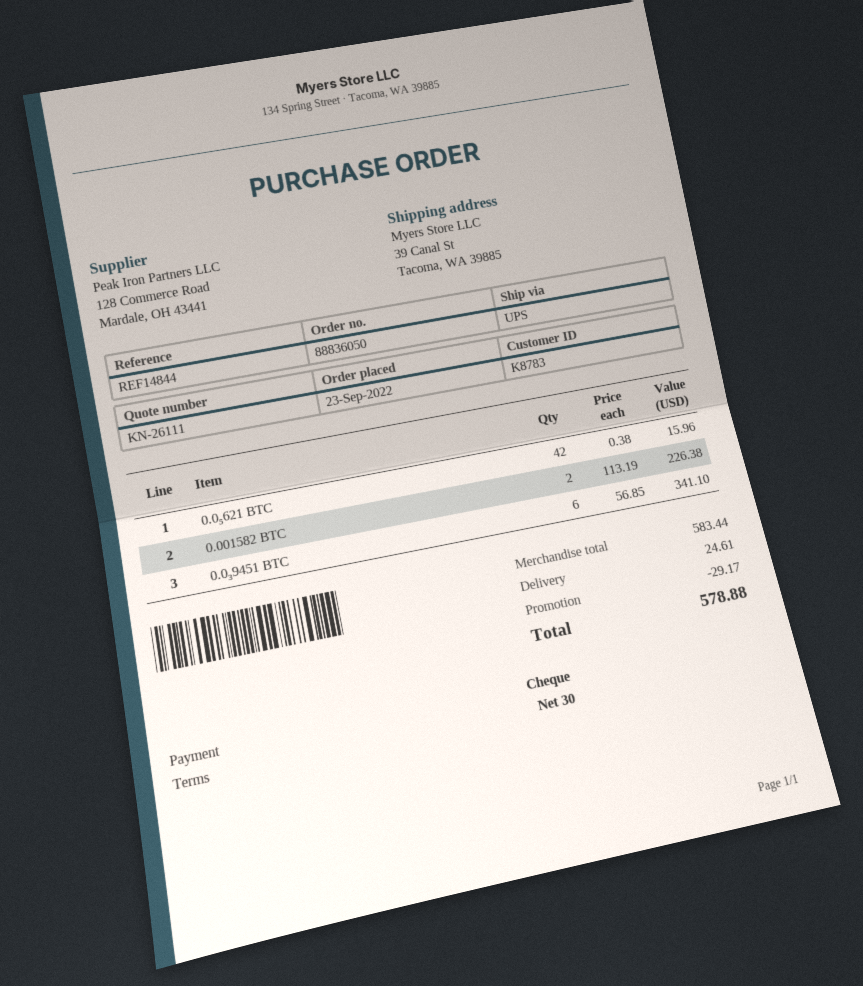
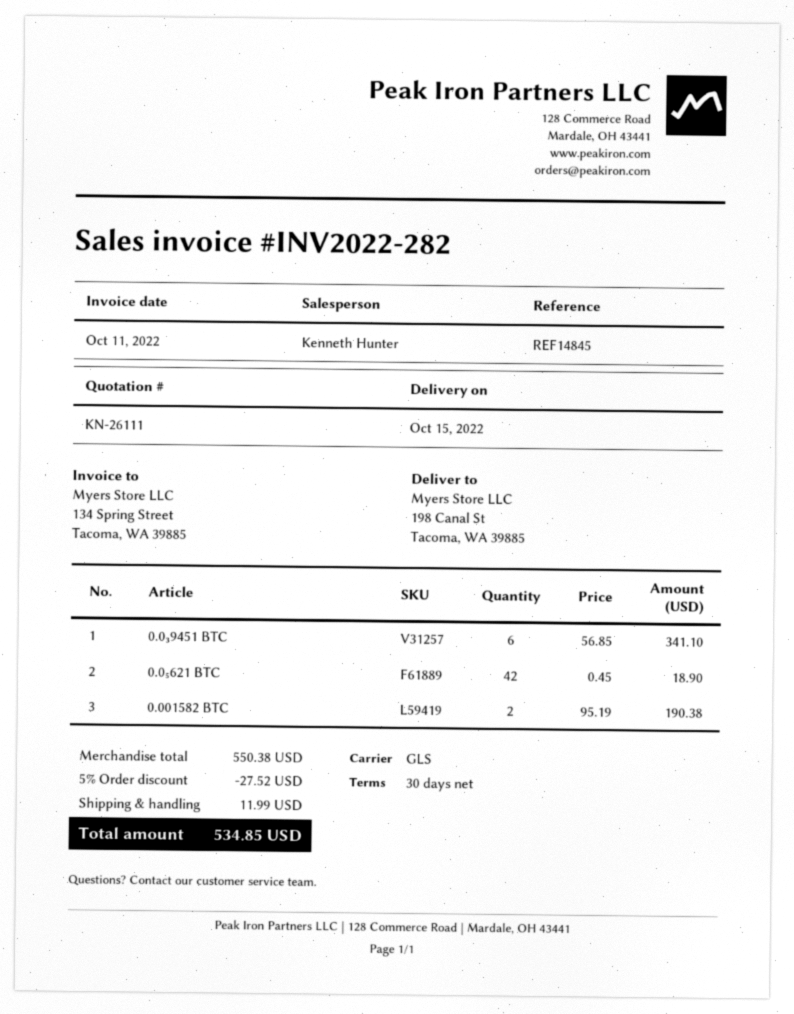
reference: REF14844 -> REF14845
shipping method: UPS -> GLS
ship to: 39 Canal St, Tacoma, WA 39885 -> 198 Canal St, Tacoma, WA 39885
0.0₅621 BTC: 42 x 0.38 = 15.96 -> 42 x 0.45 = 18.90
0.001582 BTC: 2 x 113.19 = 226.38 -> 2 x 95.19 = 190.38
subtotal: 583.44 -> 550.38
discount: 29.17 -> 27.52
shipping: 24.61 -> 11.99
total: 578.88 -> 534.85

